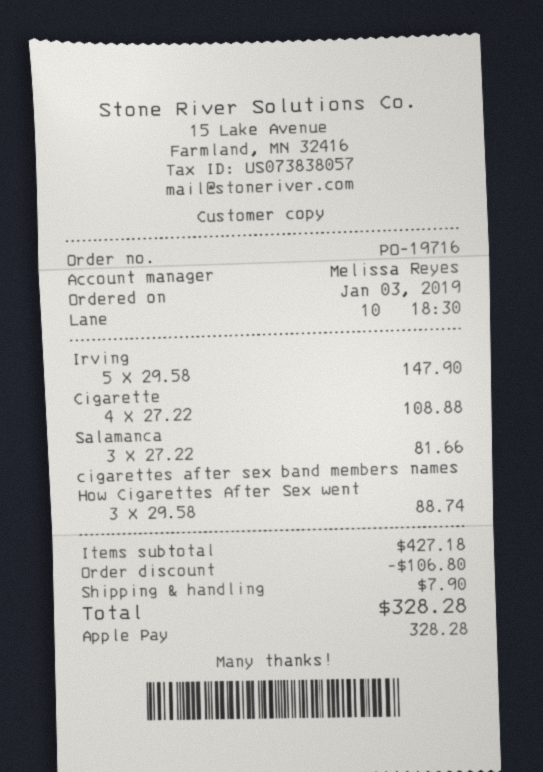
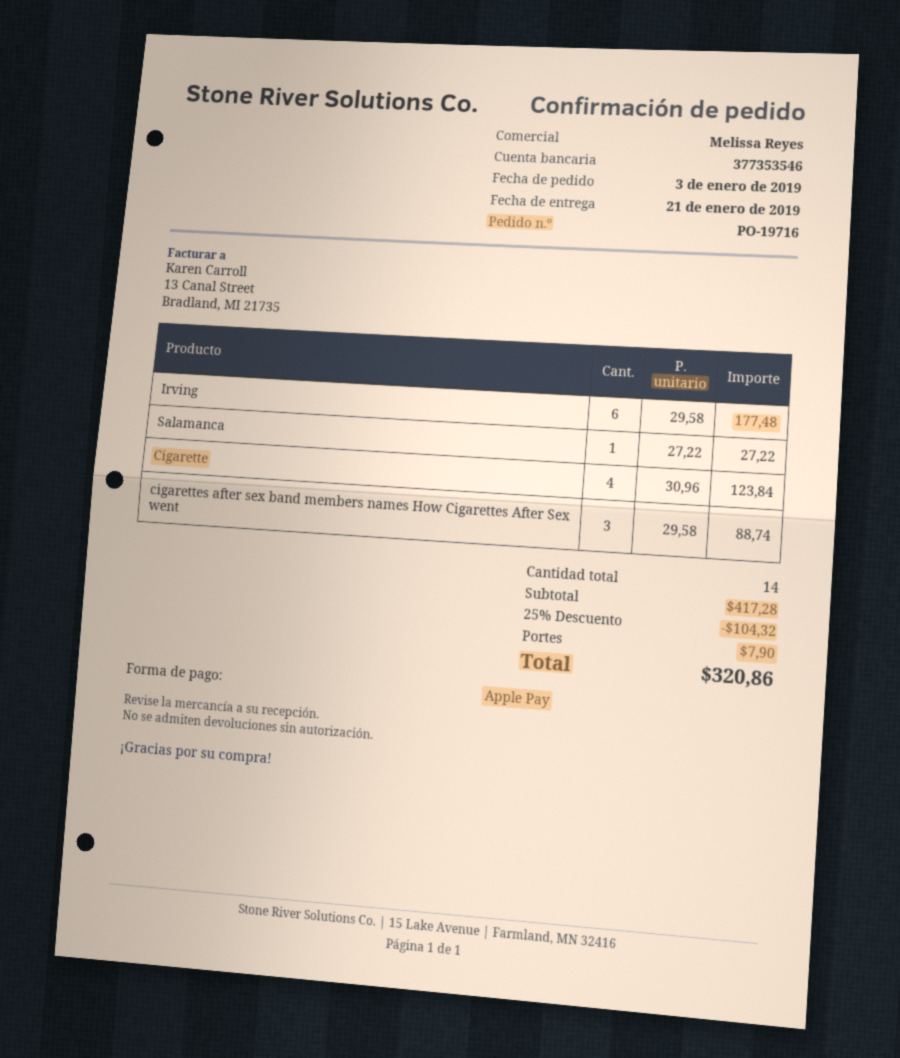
Irving: 5 x 29.58 = 147.90 -> 6 x 29.58 = 177.48
Cigarette: 4 x 27.22 = 108.88 -> 4 x 30.96 = 123.84
Salamanca: 3 x 27.22 = 81.66 -> 1 x 27.22 = 27.22
subtotal: 427.18 -> 417.28
discount: 106.80 -> 104.32
total: 328.28 -> 320.86

